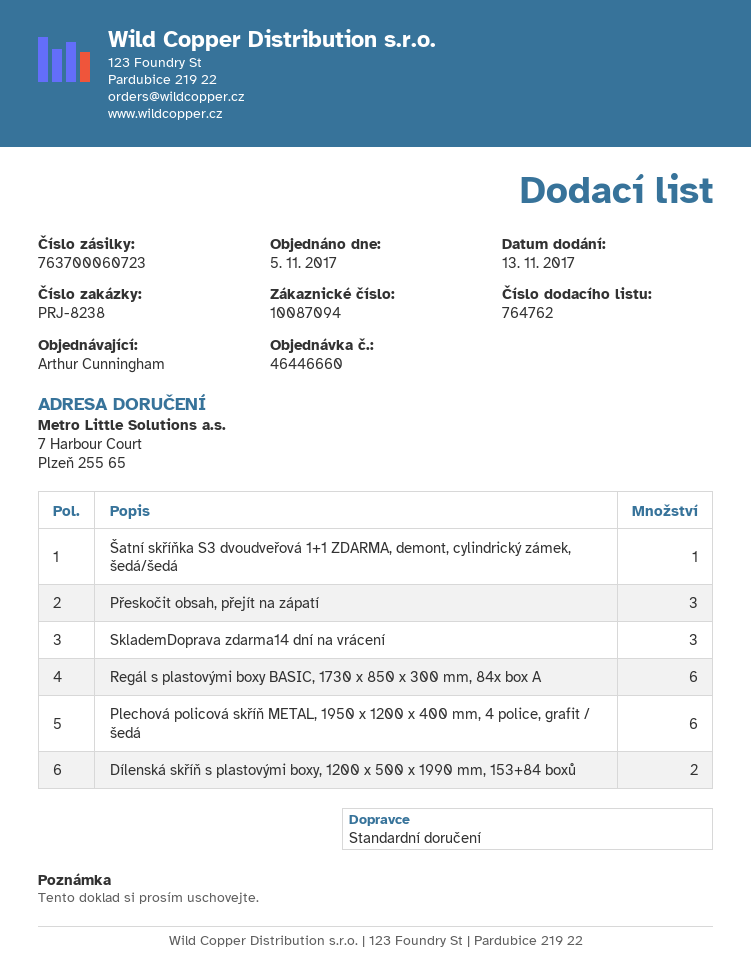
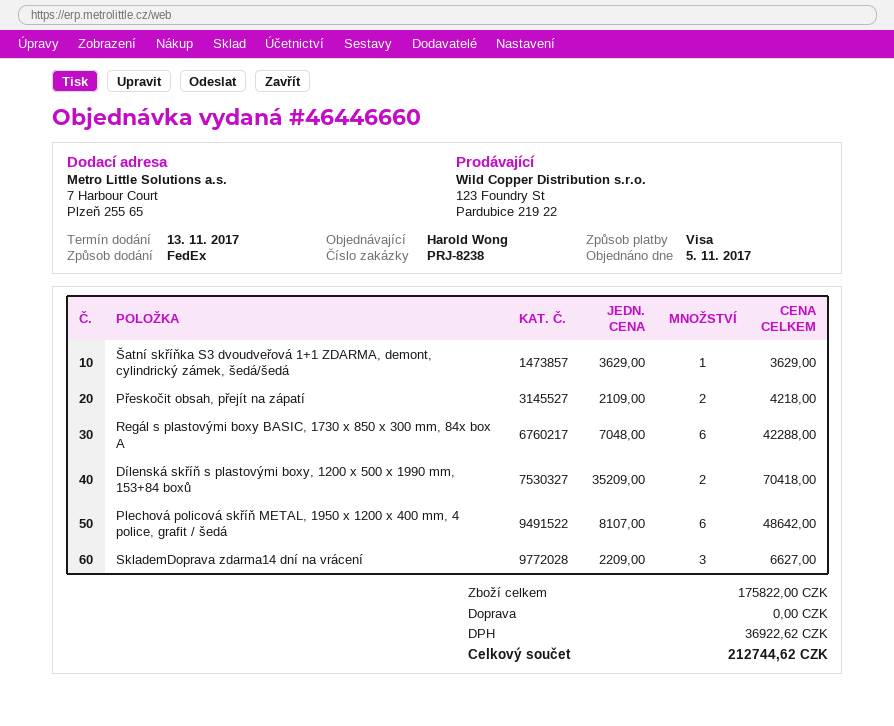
ordered by: Arthur Cunningham -> Harold Wong
shipping method: standard -> FedEx
Přeskočit obsah, přejít na zápatí: 3 -> 2

